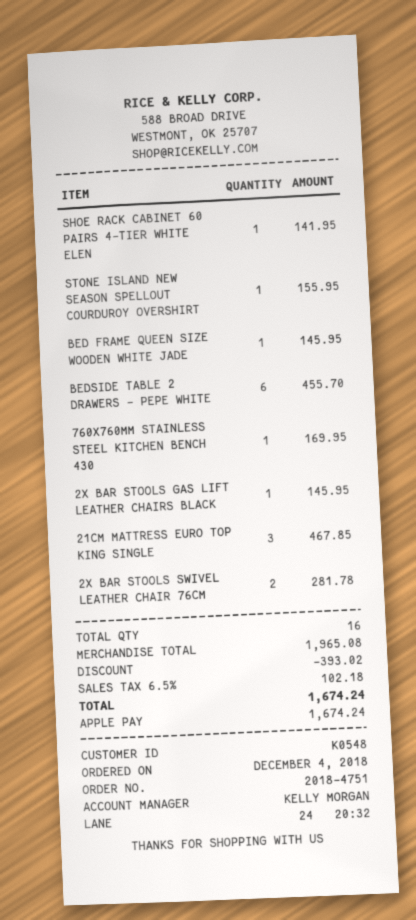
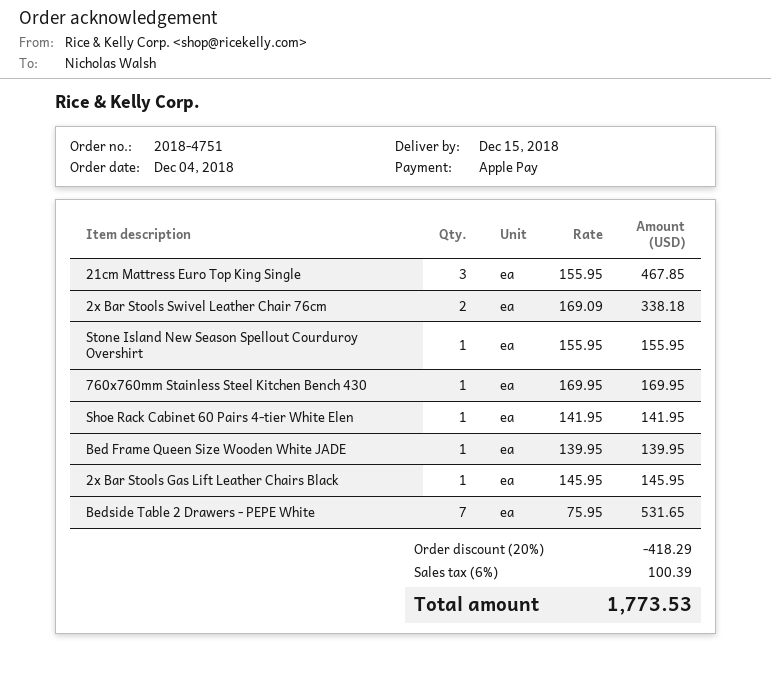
BED FRAME QUEEN SIZE WOODEN WHITE JADE: 1 for 145.95 -> 1 for 139.95
BEDSIDE TABLE 2 DRAWERS - PEPE WHITE: 6 for 455.70 -> 7 for 531.65
2X BAR STOOLS SWIVEL LEATHER CHAIR 76CM: 2 for 281.78 -> 2 for 338.18
discount: 393.02 -> 418.29
tax: 6.5% = 102.18 -> 6% = 100.39
total: 1674.24 -> 1773.53

